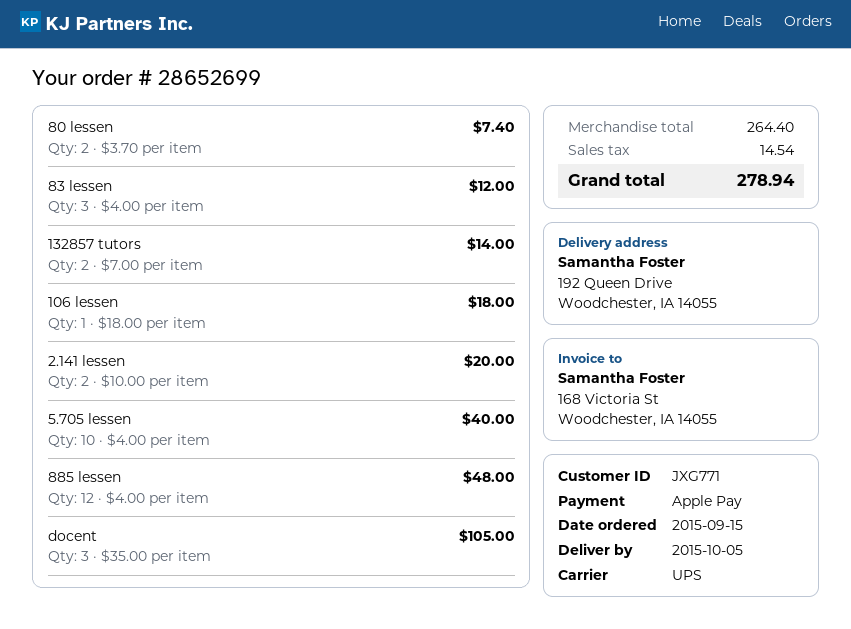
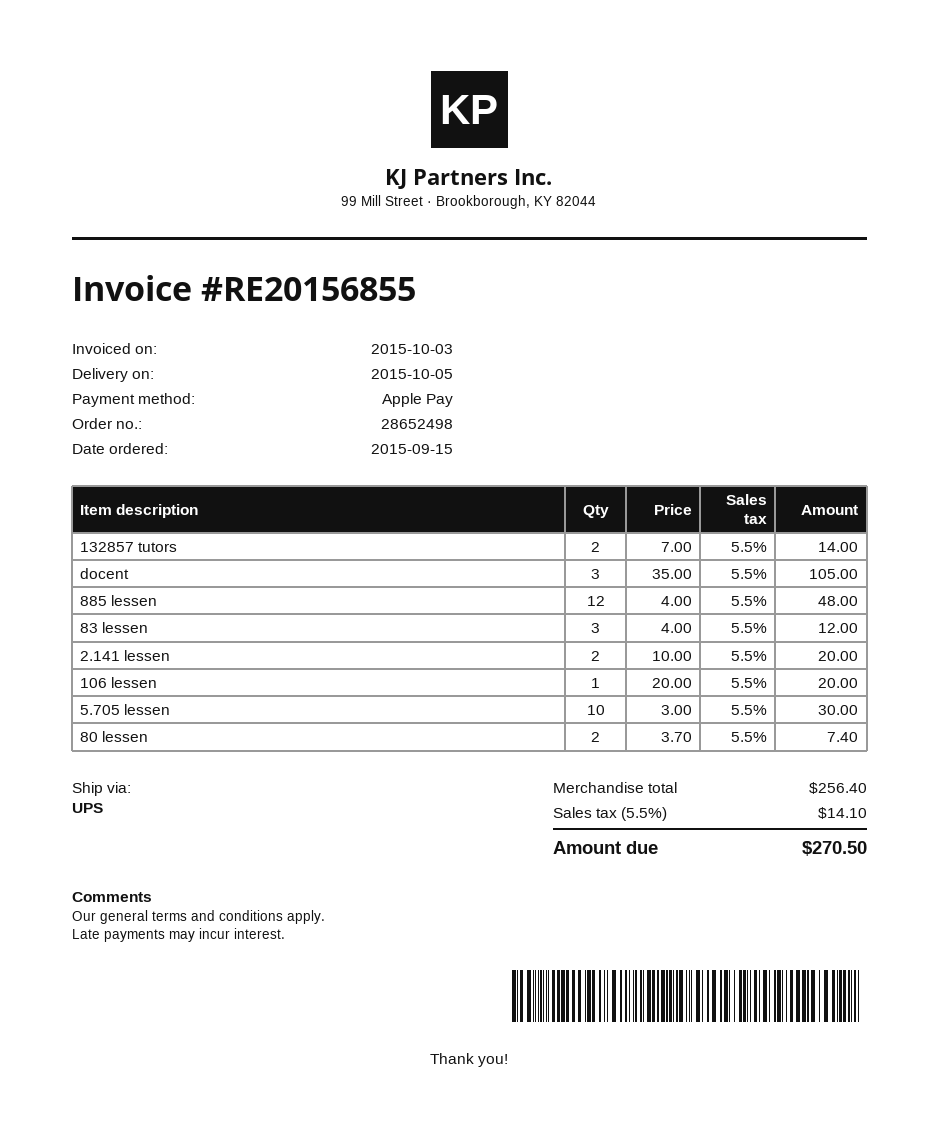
order number: 28652699 -> 28652498
106 lessen: 1 x 18.00 = 18.00 -> 1 x 20.00 = 20.00
5.705 lessen: 10 x 4.00 = 40.00 -> 10 x 3.00 = 30.00
subtotal: 264.40 -> 256.40
tax: 14.54 -> 14.10
total: 278.94 -> 270.50

